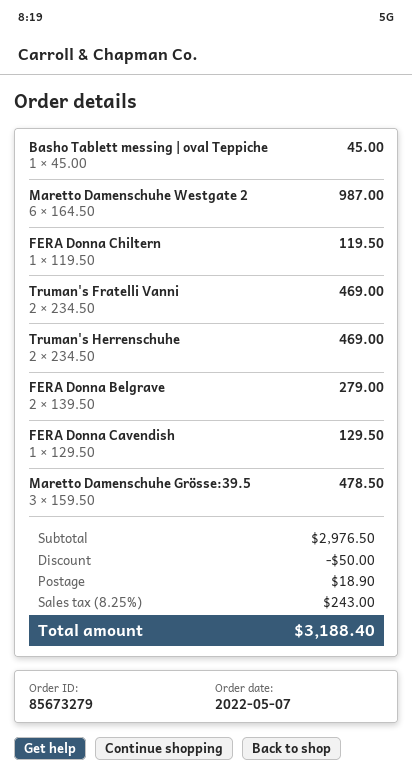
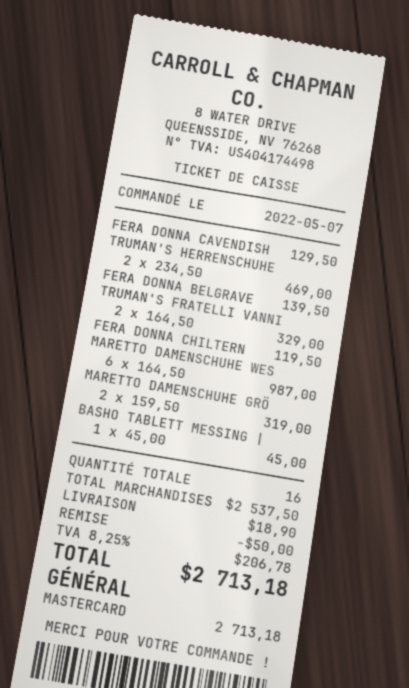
Truman's Fratelli Vanni: 2 x 234.50 = 469.00 -> 2 x 164.50 = 329.00
FERA Donna Belgrave: 2 x 139.50 = 279.00 -> 1 x 139.50 = 139.50
Maretto Damenschuhe Grösse:39.5: 3 x 159.50 = 478.50 -> 2 x 159.50 = 319.00
subtotal: 2976.50 -> 2537.50
tax: 8.25% = 243.00 -> 8.25% = 206.78
total: 3188.40 -> 2713.18

